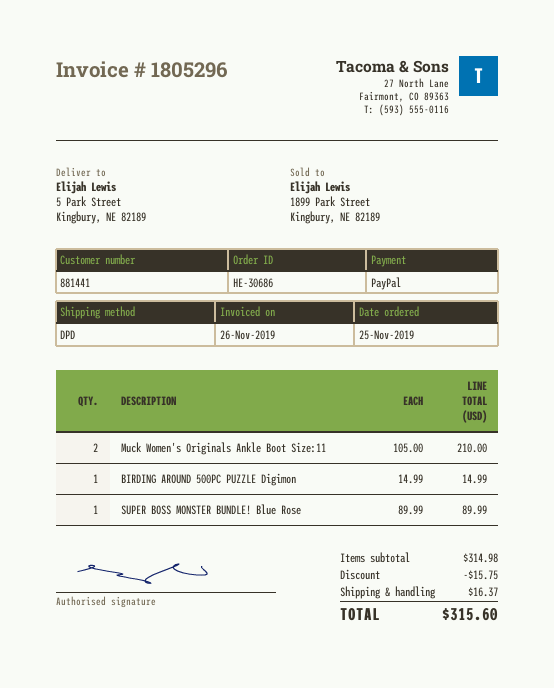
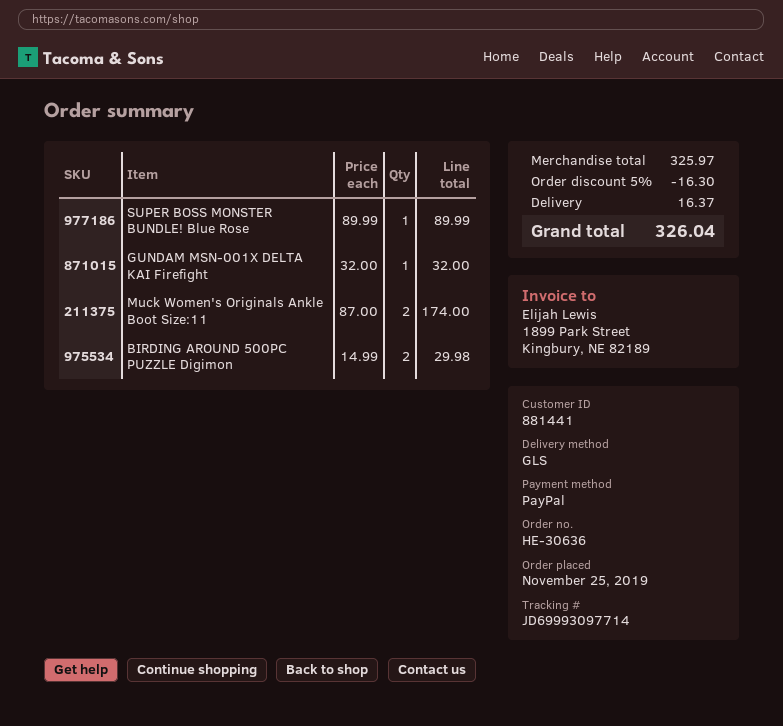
order number: HE-30686 -> HE-30636
shipping method: DPD -> GLS
Muck Women's Originals Ankle Boot Size:11: 2 x 105.00 = 210.00 -> 2 x 87.00 = 174.00
BIRDING AROUND 500PC PUZZLE Digimon: 1 x 14.99 = 14.99 -> 2 x 14.99 = 29.98
GUNDAM MSN-001X DELTA KAI Firefight: none -> 1 x 32.00 = 32.00
subtotal: 314.98 -> 325.97
discount: 15.75 -> 16.30
total: 315.60 -> 326.04

